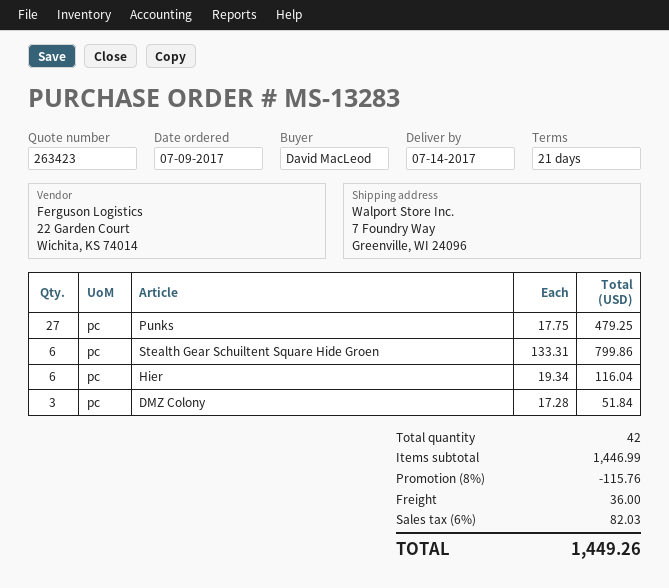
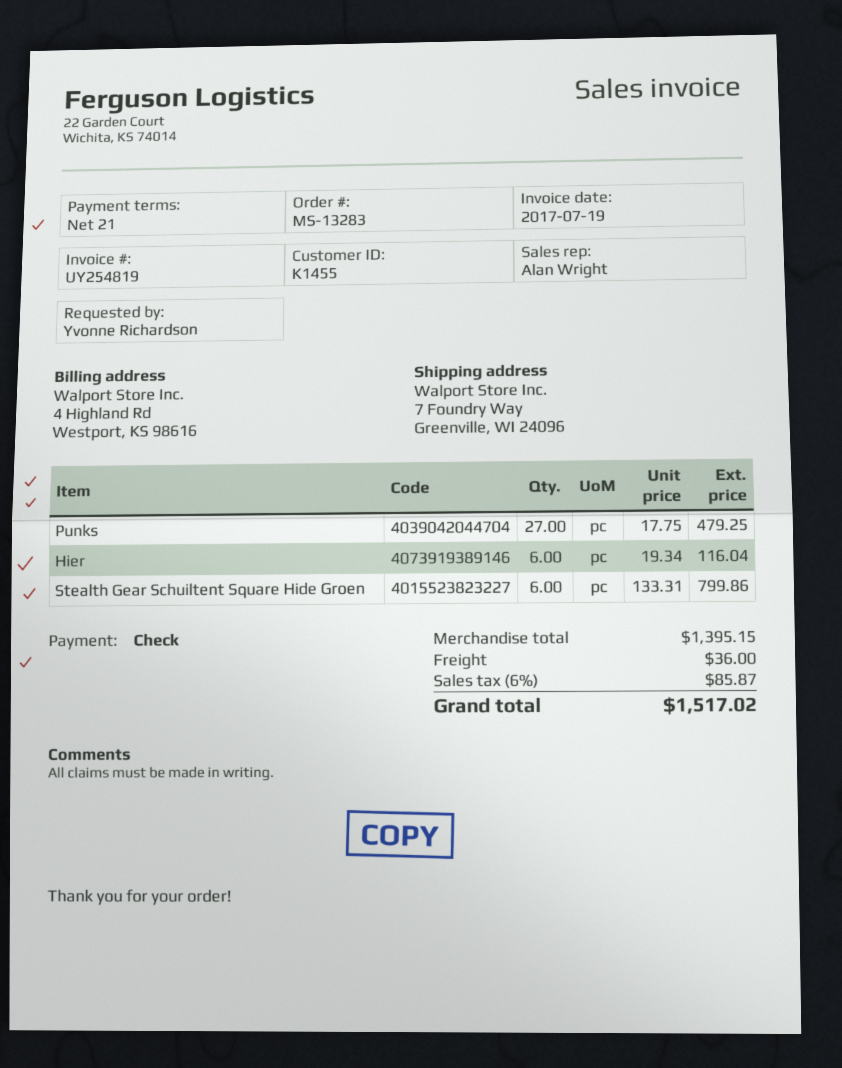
ordered by: David MacLeod -> Yvonne Richardson
DMZ Colony: 3 x 17.28 = 51.84 -> none
subtotal: 1446.99 -> 1395.15
discount: 8% = 115.76 -> none
tax: 6% = 82.03 -> 6% = 85.87
total: 1449.26 -> 1517.02

